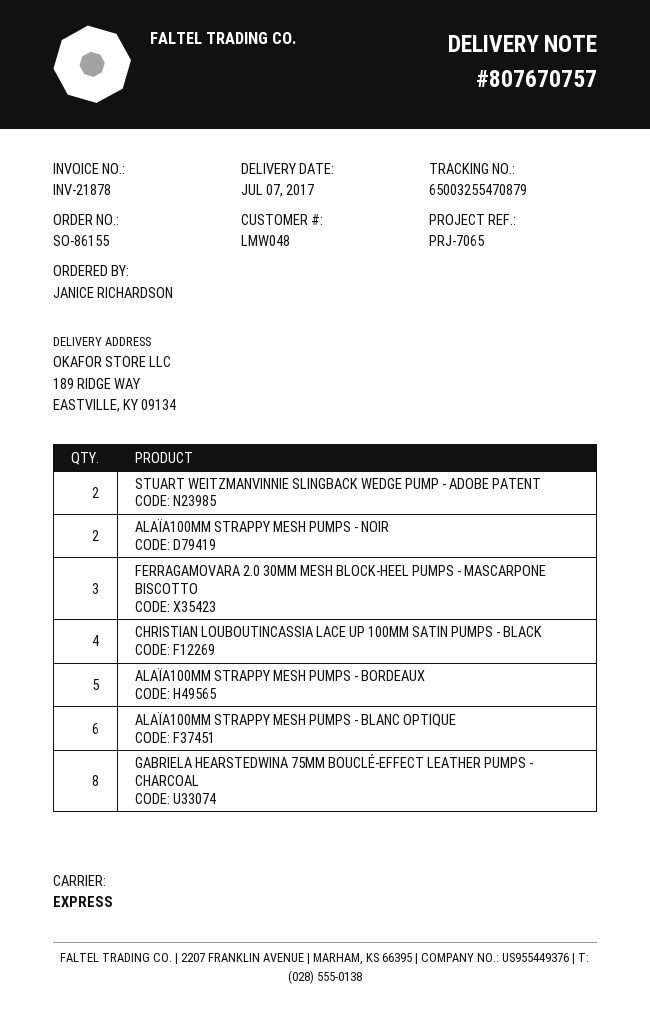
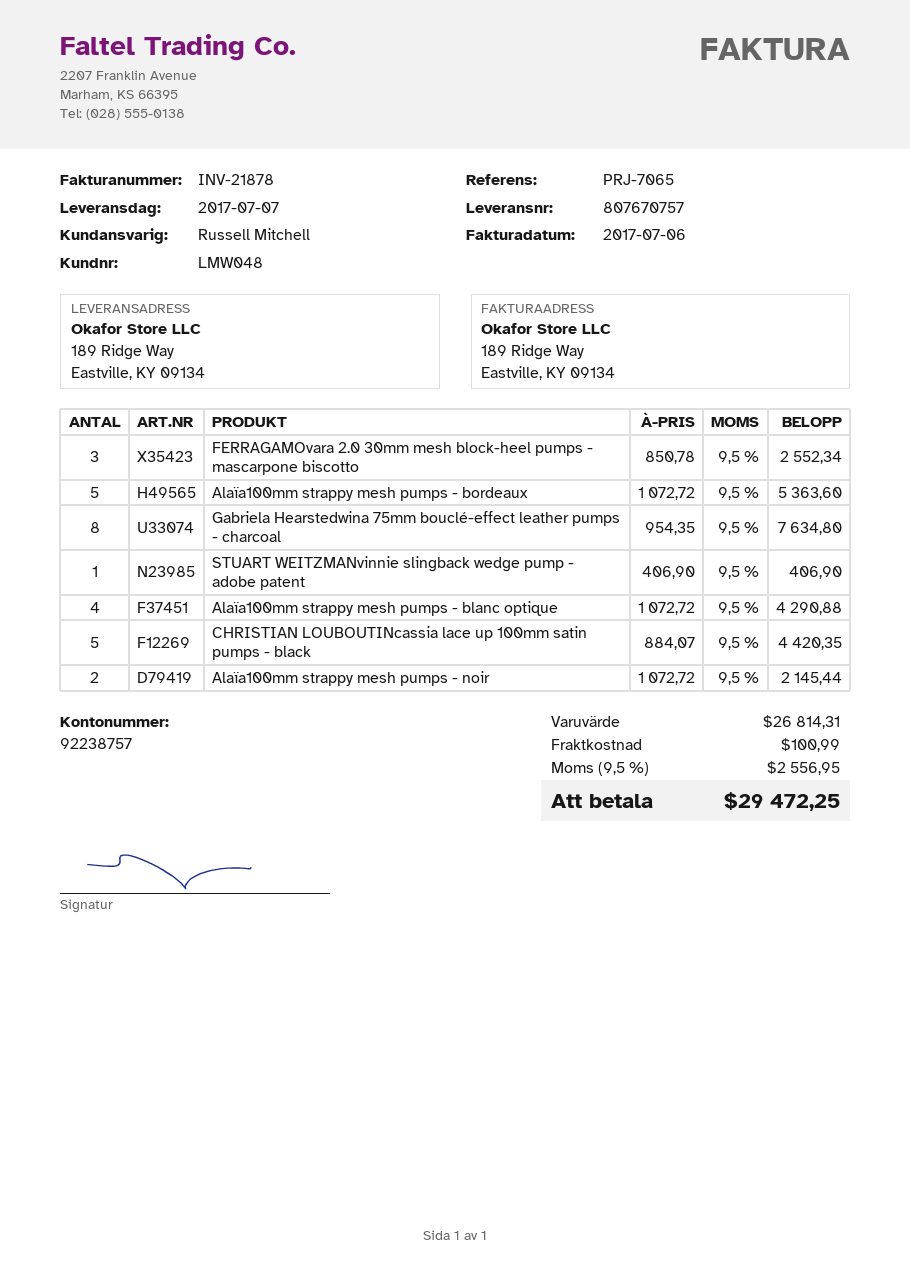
STUART WEITZMANVINNIE SLINGBACK WEDGE PUMP - ADOBE PATENT: 2 -> 1
CHRISTIAN LOUBOUTINCASSIA LACE UP 100MM SATIN PUMPS - BLACK: 4 -> 5
ALAÏA100MM STRAPPY MESH PUMPS - BLANC OPTIQUE: 6 -> 4

